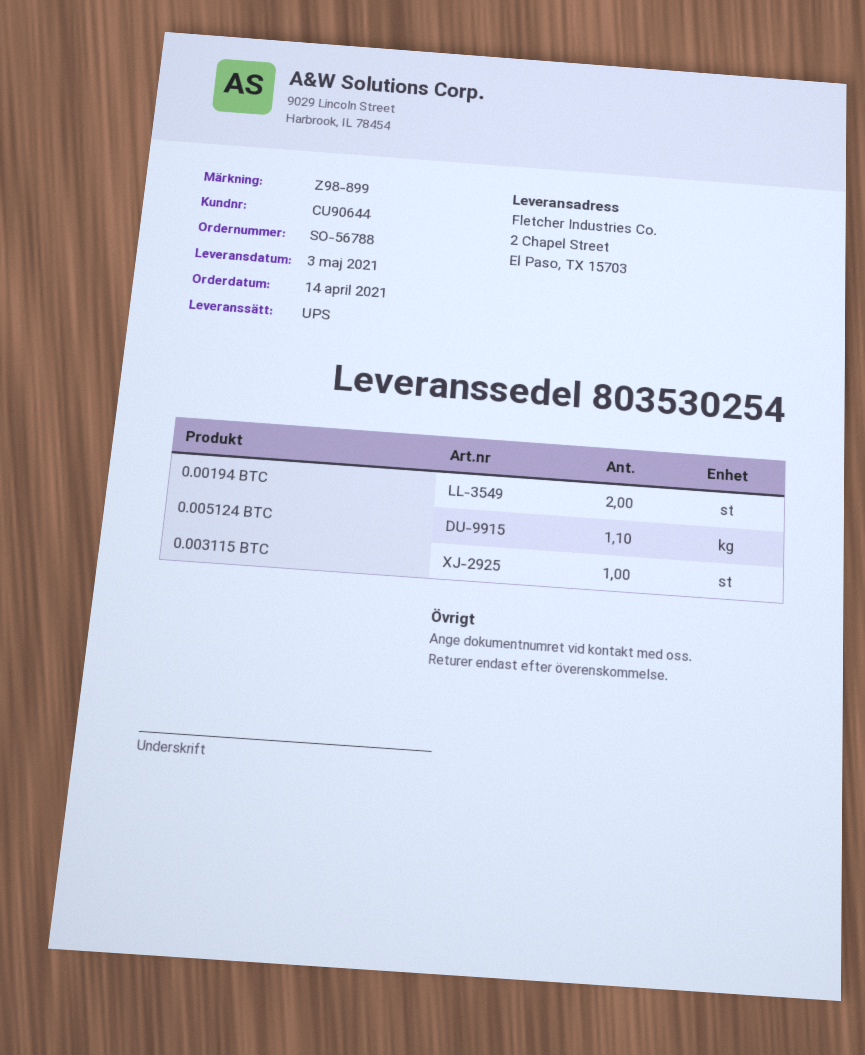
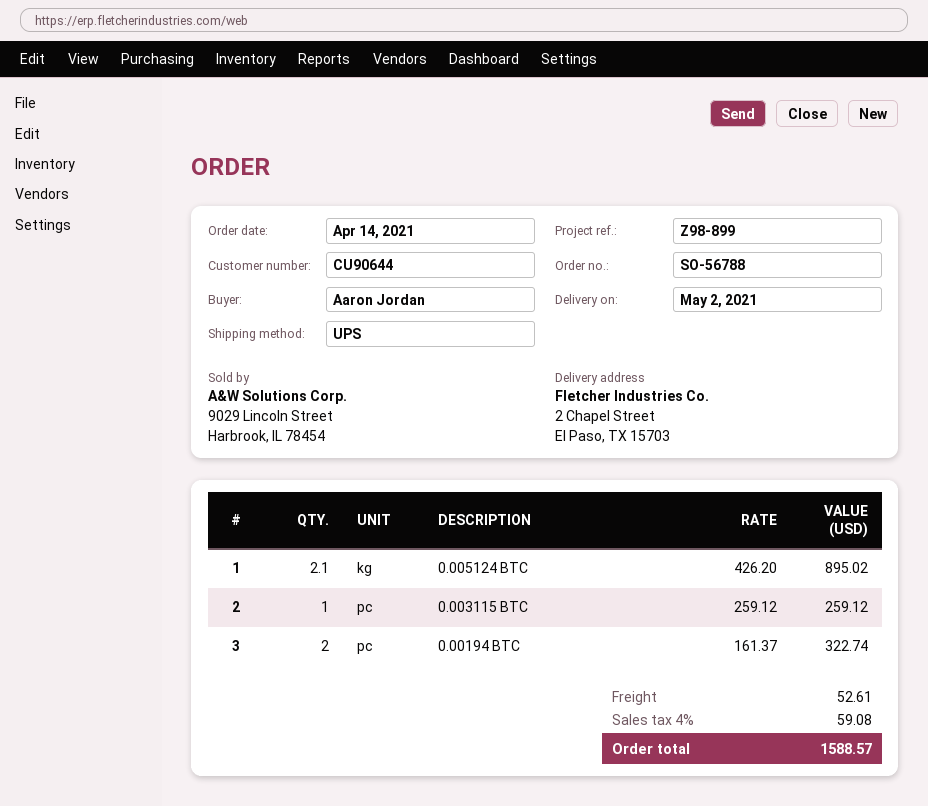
delivery date: 2021-05-03 -> 2021-05-02
0.005124 BTC: 1.1 -> 2.1

